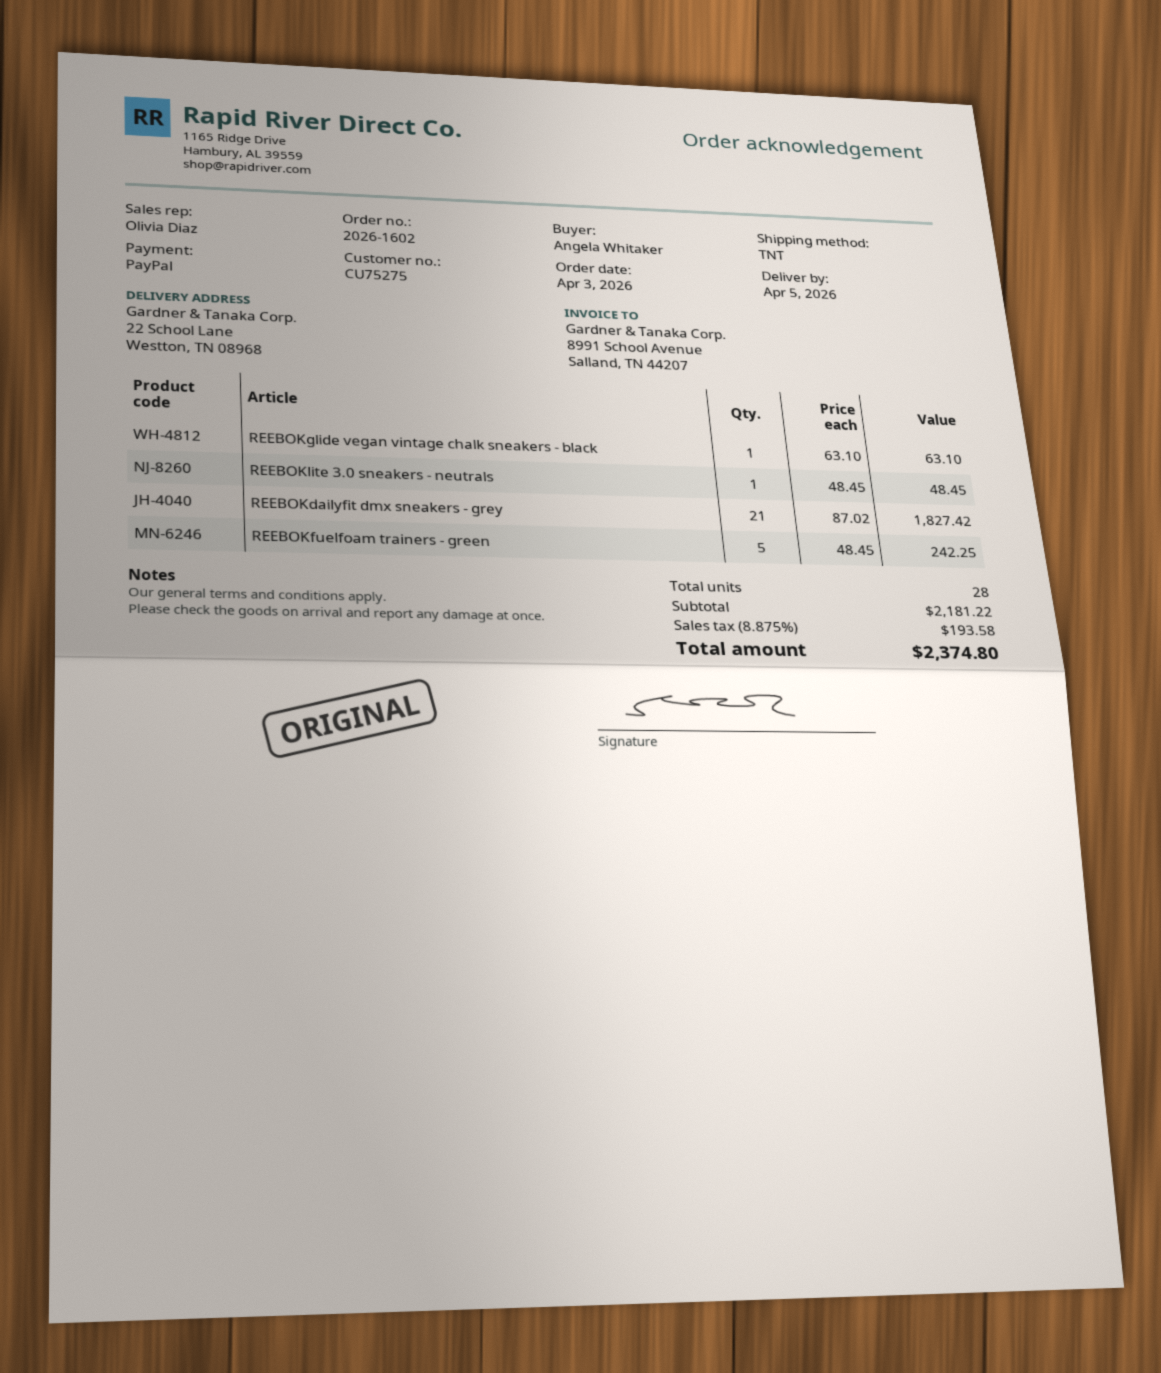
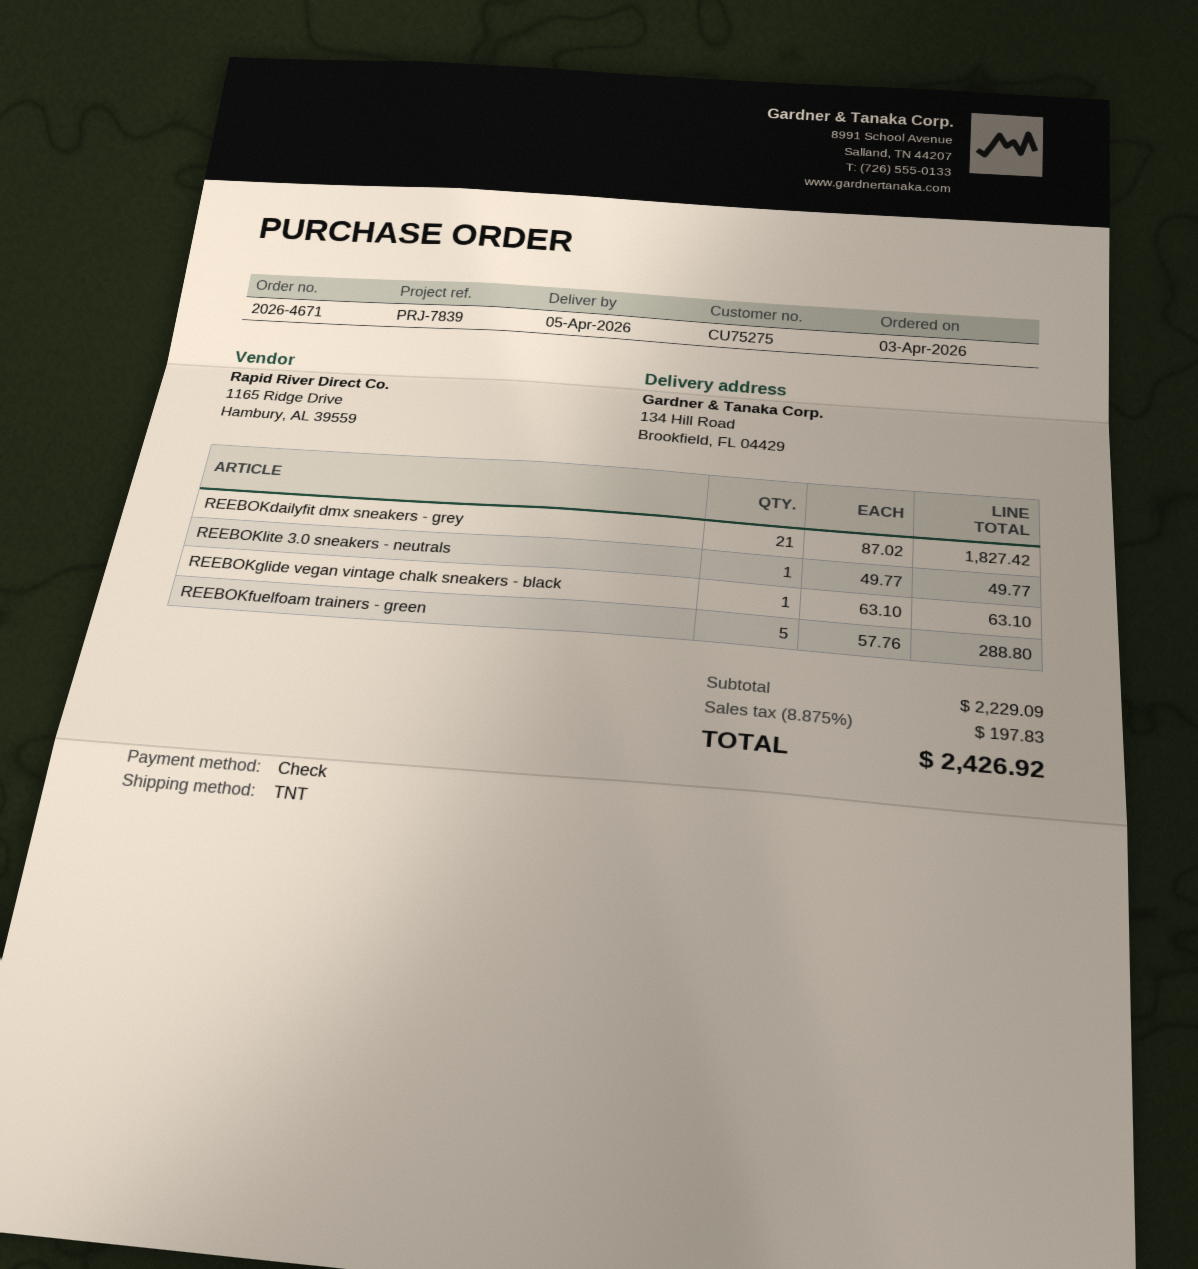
order number: 2026-1602 -> 2026-4671
payment method: PayPal -> cheque
ship to: 22 School Lane, Westton, TN 08968 -> 134 Hill Road, Brookfield, FL 04429
REEBOKlite 3.0 sneakers - neutrals: 1 x 48.45 = 48.45 -> 1 x 49.77 = 49.77
REEBOKfuelfoam trainers - green: 5 x 48.45 = 242.25 -> 5 x 57.76 = 288.80
subtotal: 2181.22 -> 2229.09
tax: 8.875% = 193.58 -> 8.875% = 197.83
total: 2374.80 -> 2426.92

